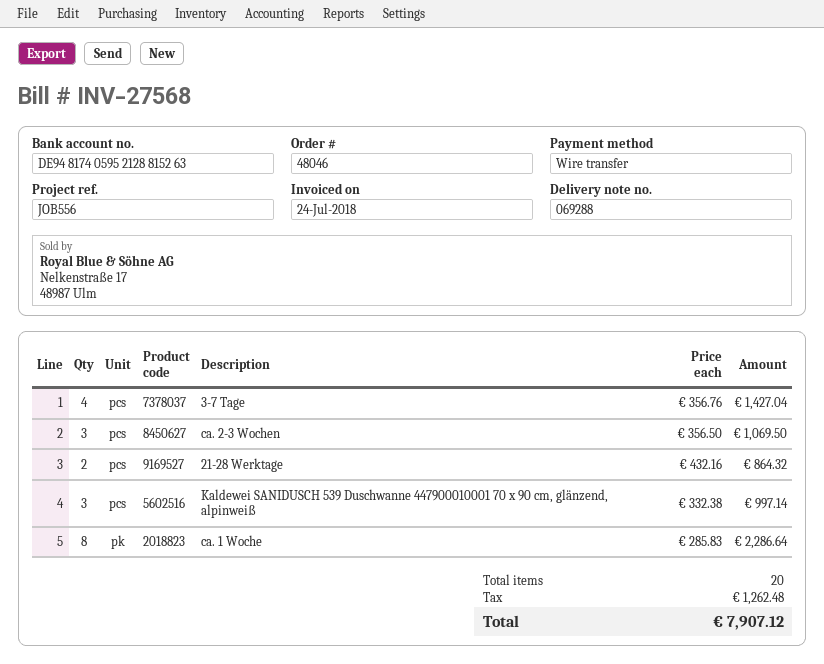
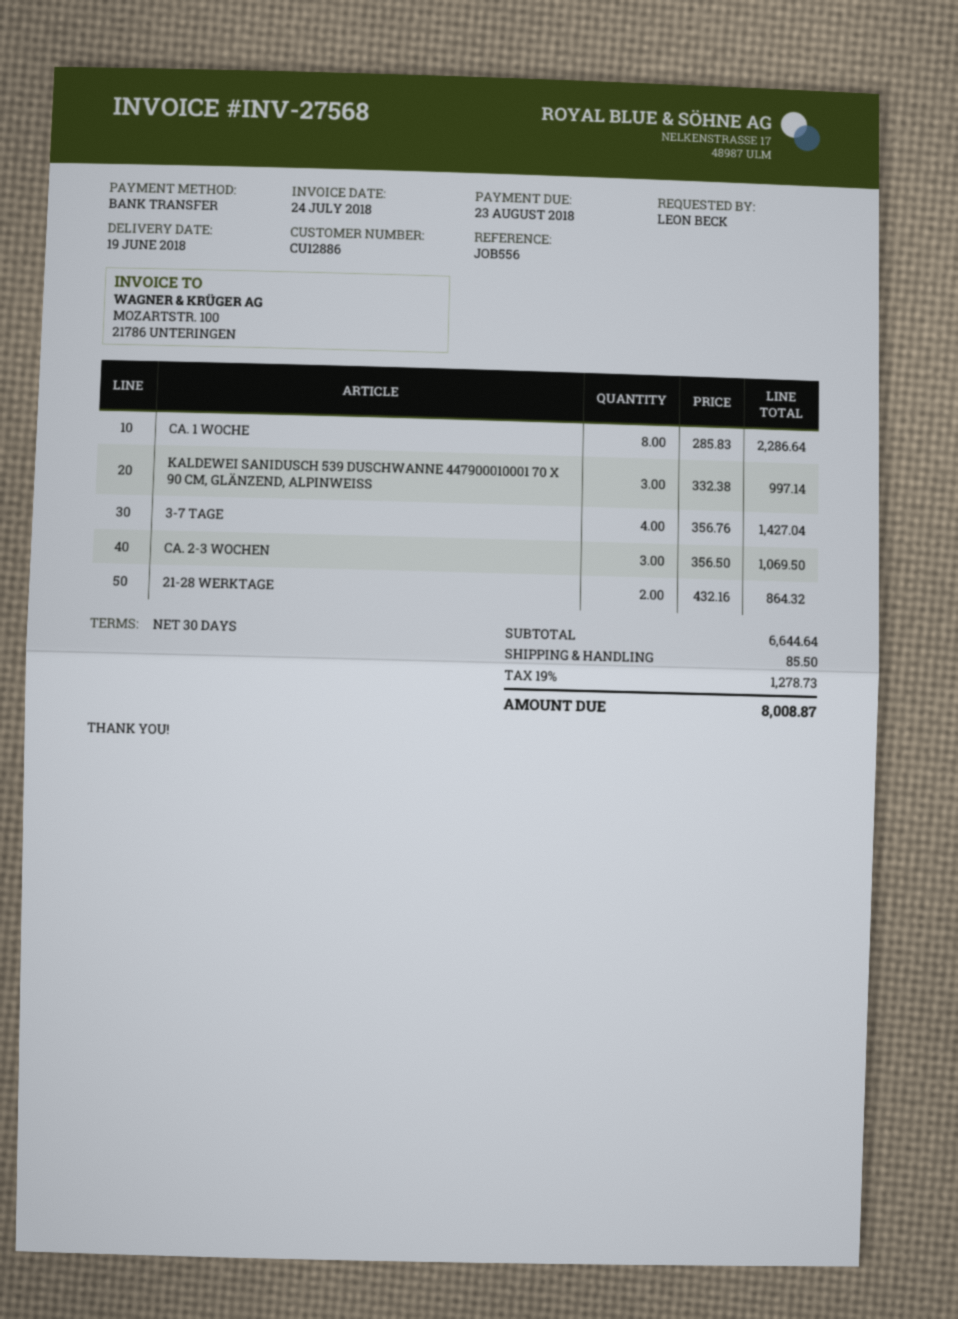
shipping: none -> 85.50
tax: 1262.48 -> 1278.73
total: 7907.12 -> 8008.87

